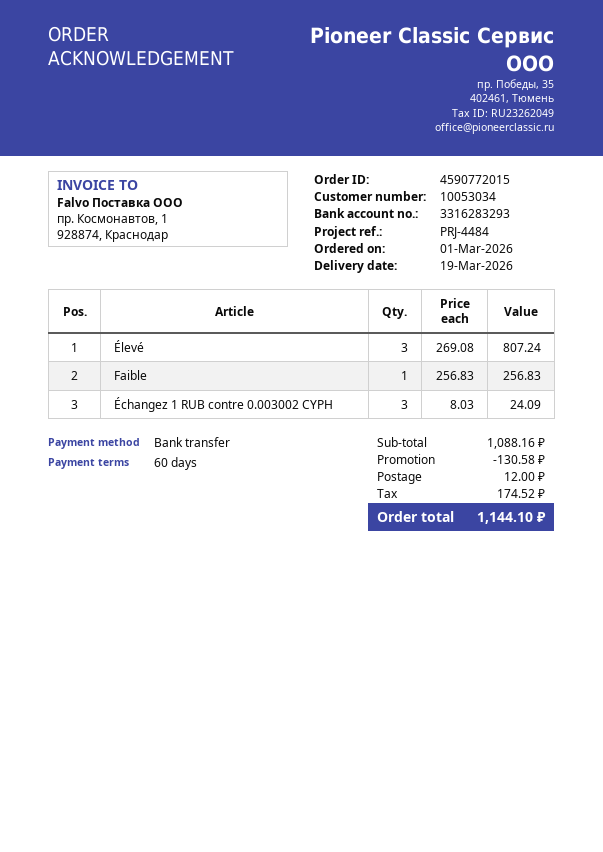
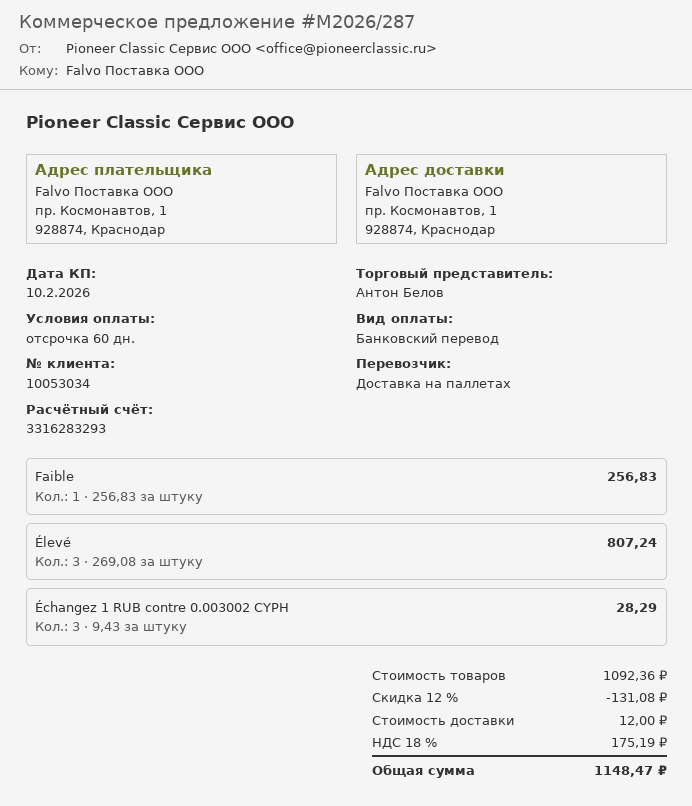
Échangez 1 RUB contre 0.003002 CYPH: 3 x 8.03 = 24.09 -> 3 x 9.43 = 28.29
subtotal: 1088.16 -> 1092.36
discount: 130.58 -> 131.08
tax: 174.52 -> 175.19
total: 1144.10 -> 1148.47

